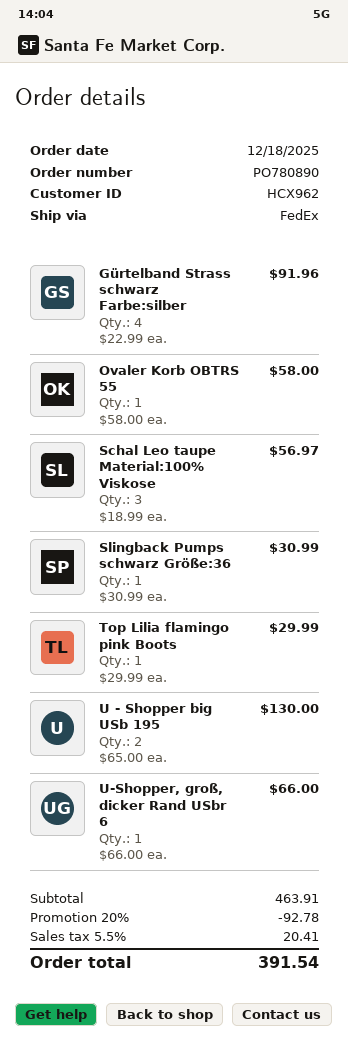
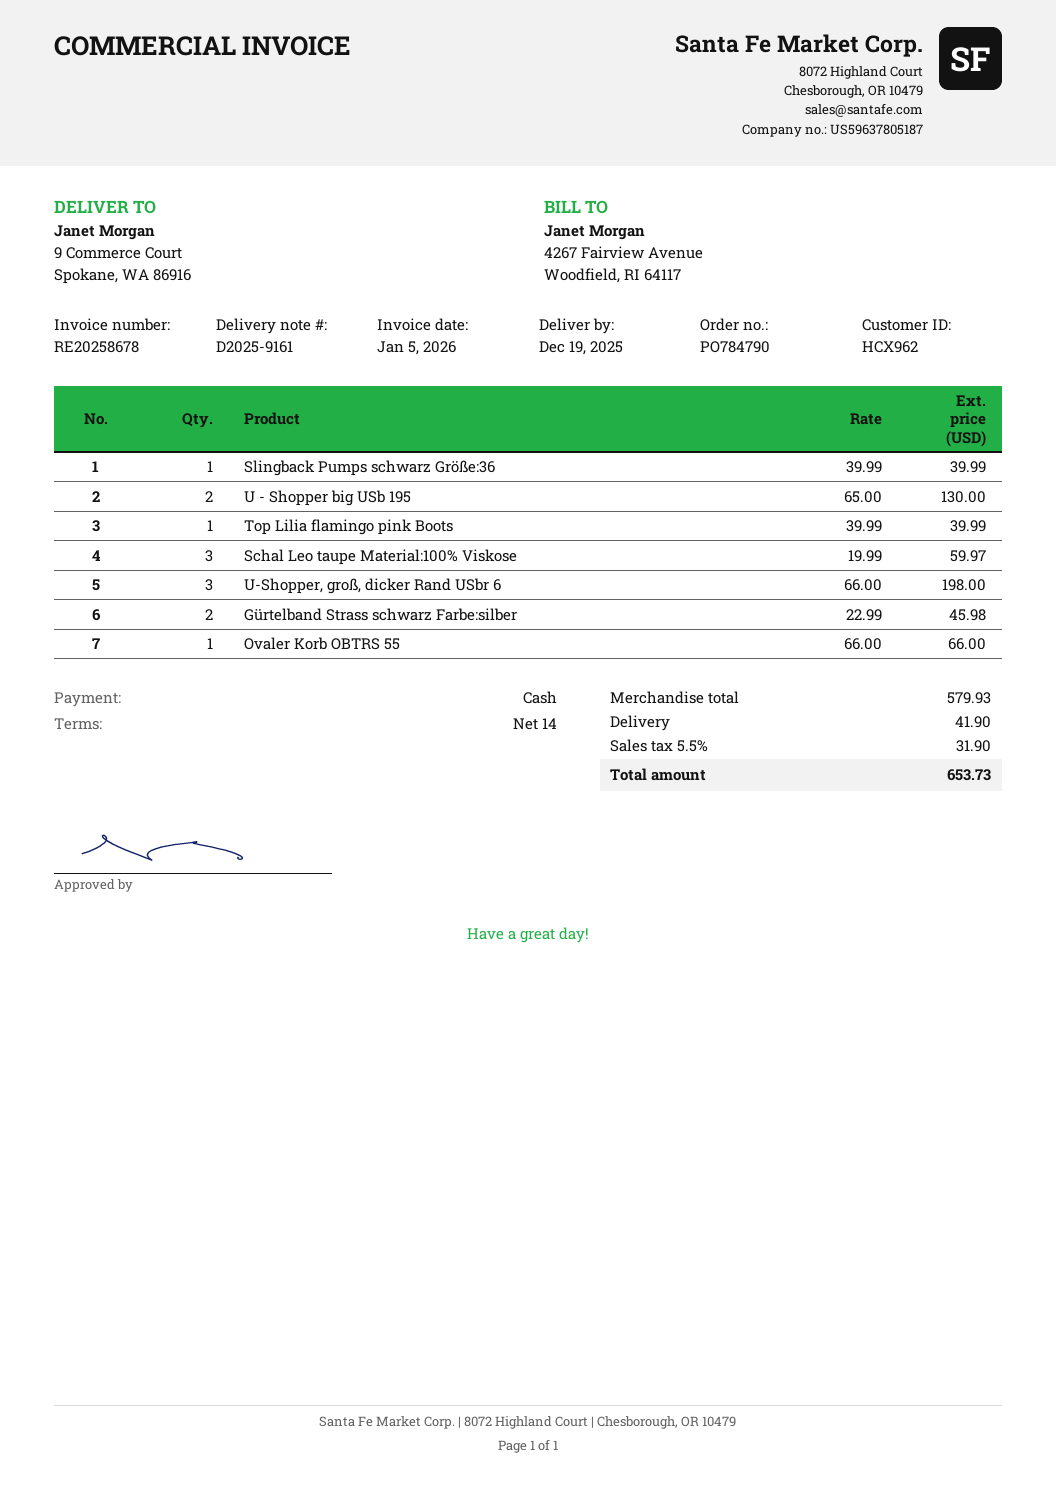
order number: PO780890 -> PO784790
Gürtelband Strass schwarz Farbe:silber: 4 x 22.99 = 91.96 -> 2 x 22.99 = 45.98
Ovaler Korb OBTRS 55: 1 x 58.00 = 58.00 -> 1 x 66.00 = 66.00
Schal Leo taupe Material:100% Viskose: 3 x 18.99 = 56.97 -> 3 x 19.99 = 59.97
Slingback Pumps schwarz Größe:36: 1 x 30.99 = 30.99 -> 1 x 39.99 = 39.99
Top Lilia flamingo pink Boots: 1 x 29.99 = 29.99 -> 1 x 39.99 = 39.99
U-Shopper, groß, dicker Rand USbr 6: 1 x 66.00 = 66.00 -> 3 x 66.00 = 198.00
subtotal: 463.91 -> 579.93
discount: 20% = 92.78 -> none
shipping: none -> 41.90
tax: 5.5% = 20.41 -> 5.5% = 31.90
total: 391.54 -> 653.73

